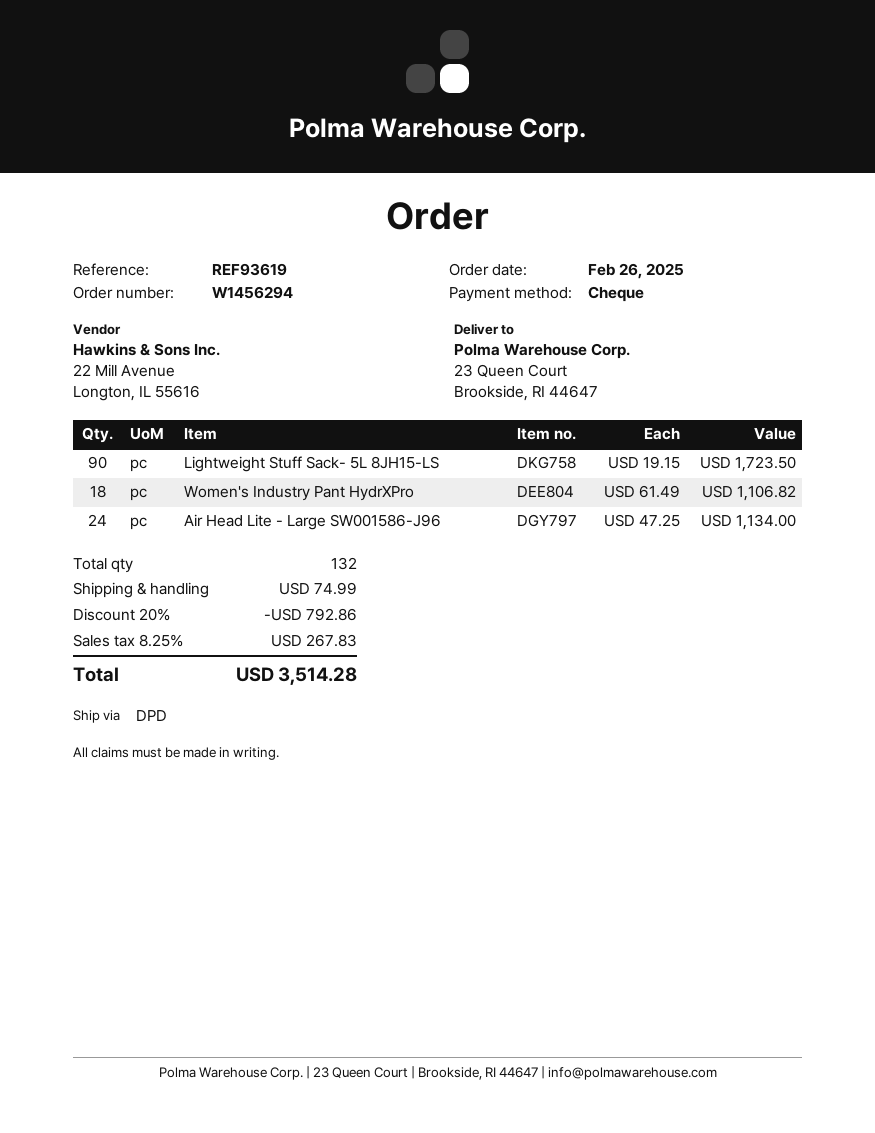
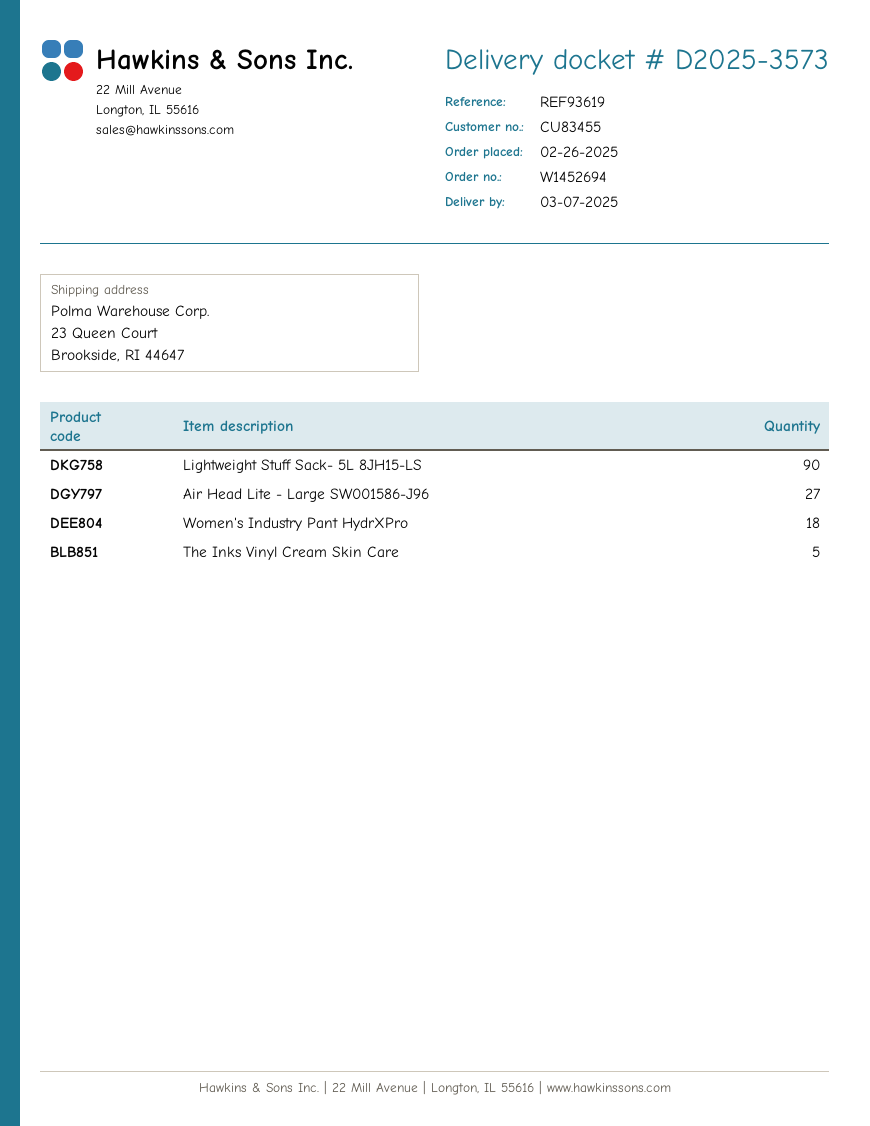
order number: W1456294 -> W1452694
Air Head Lite - Large SW001586-J96: 24 -> 27
The Inks Vinyl Cream Skin Care: none -> 5

